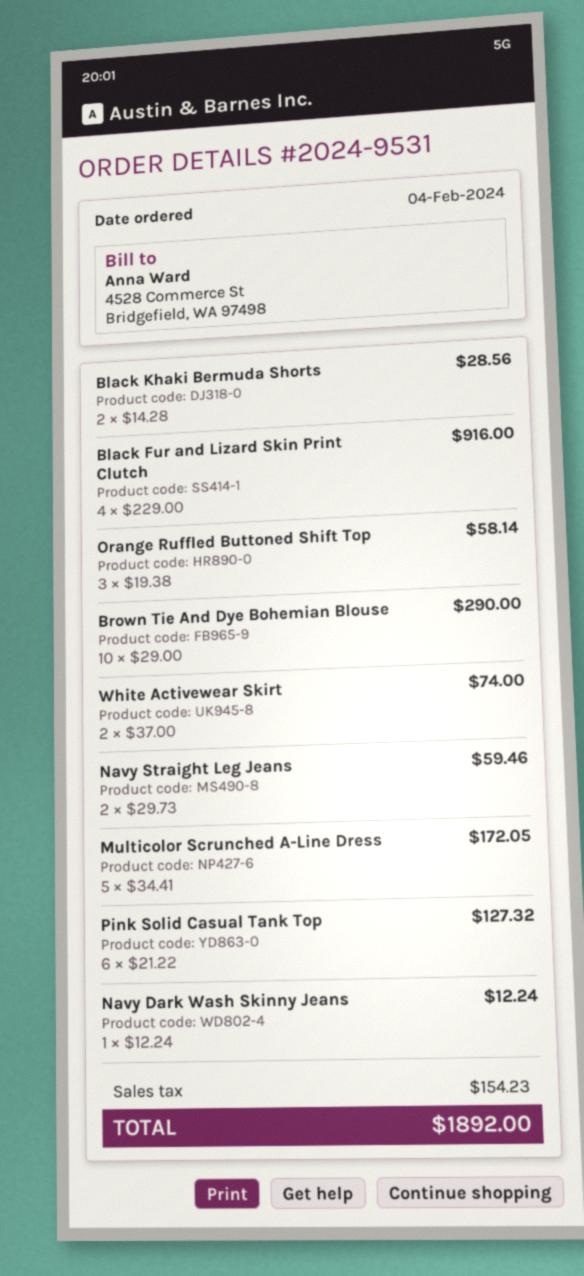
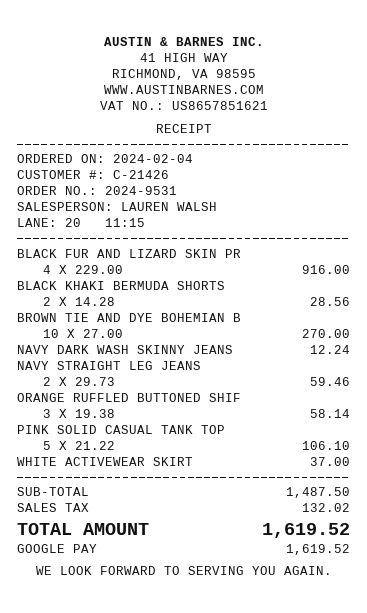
Brown Tie And Dye Bohemian Blouse: 10 x 29.00 = 290.00 -> 10 x 27.00 = 270.00
White Activewear Skirt: 2 x 37.00 = 74.00 -> 1 x 37.00 = 37.00
Multicolor Scrunched A-Line Dress: 5 x 34.41 = 172.05 -> none
Pink Solid Casual Tank Top: 6 x 21.22 = 127.32 -> 5 x 21.22 = 106.10
tax: 154.23 -> 132.02
total: 1892.00 -> 1619.52

